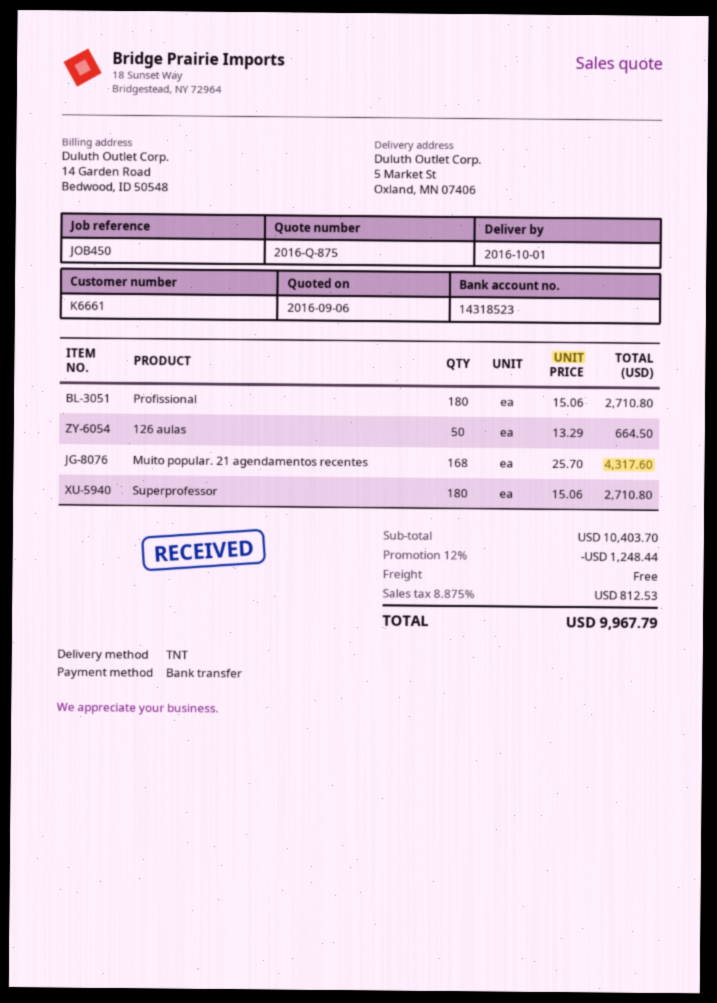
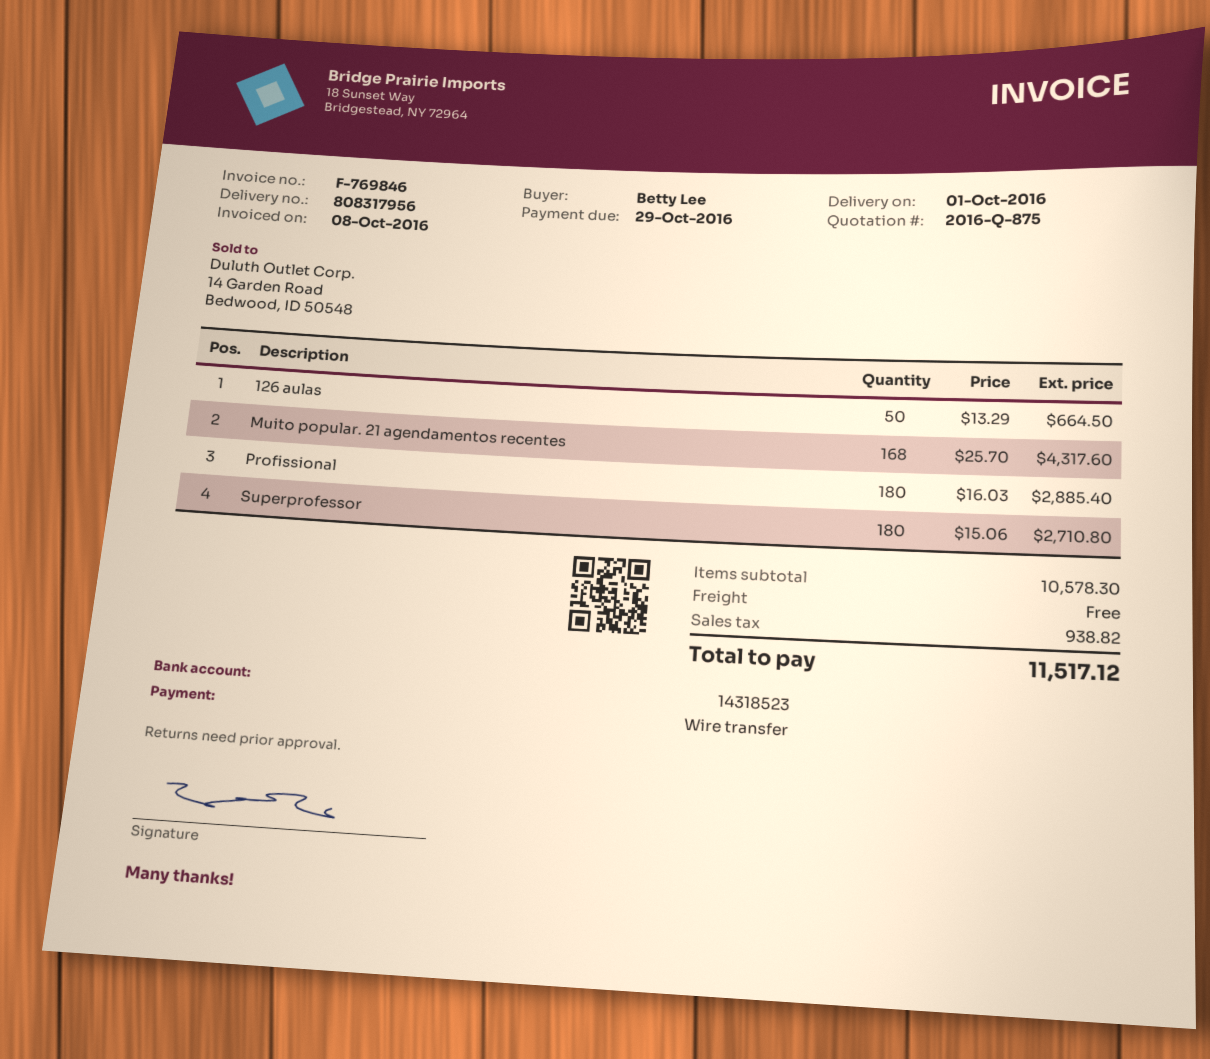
Profissional: 180 x 15.06 = 2710.80 -> 180 x 16.03 = 2885.40
subtotal: 10403.70 -> 10578.30
discount: 12% = 1248.44 -> none
tax: 812.53 -> 938.82
total: 9967.79 -> 11517.12

